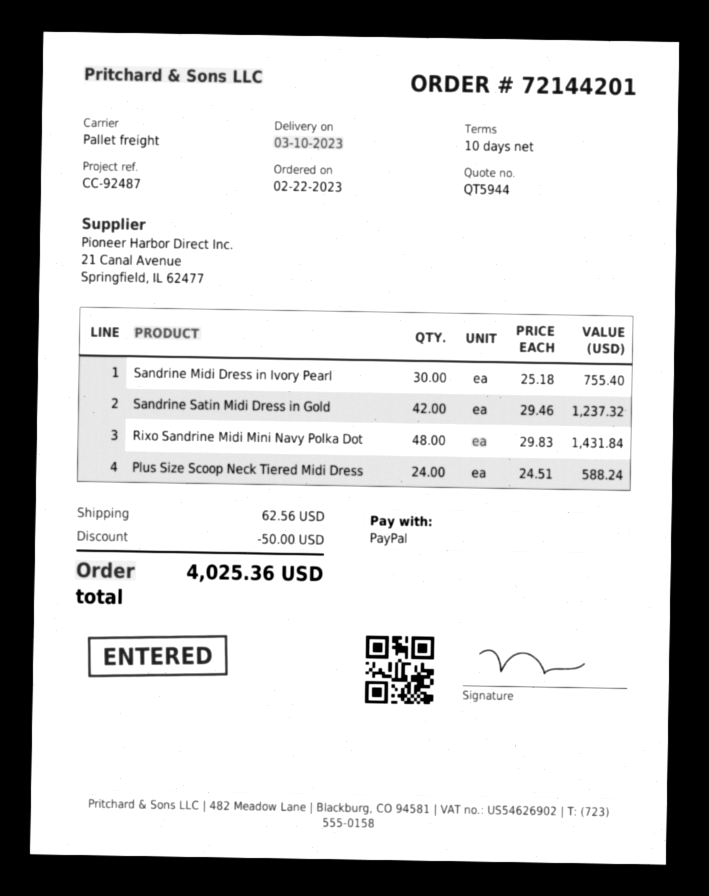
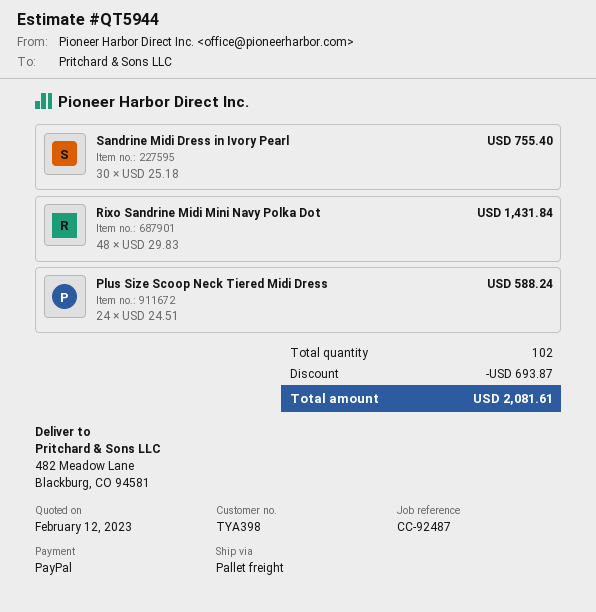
Sandrine Satin Midi Dress in Gold: 42 x 29.46 = 1237.32 -> none
discount: 50.00 -> 693.87
shipping: 62.56 -> none
total: 4025.36 -> 2081.61

